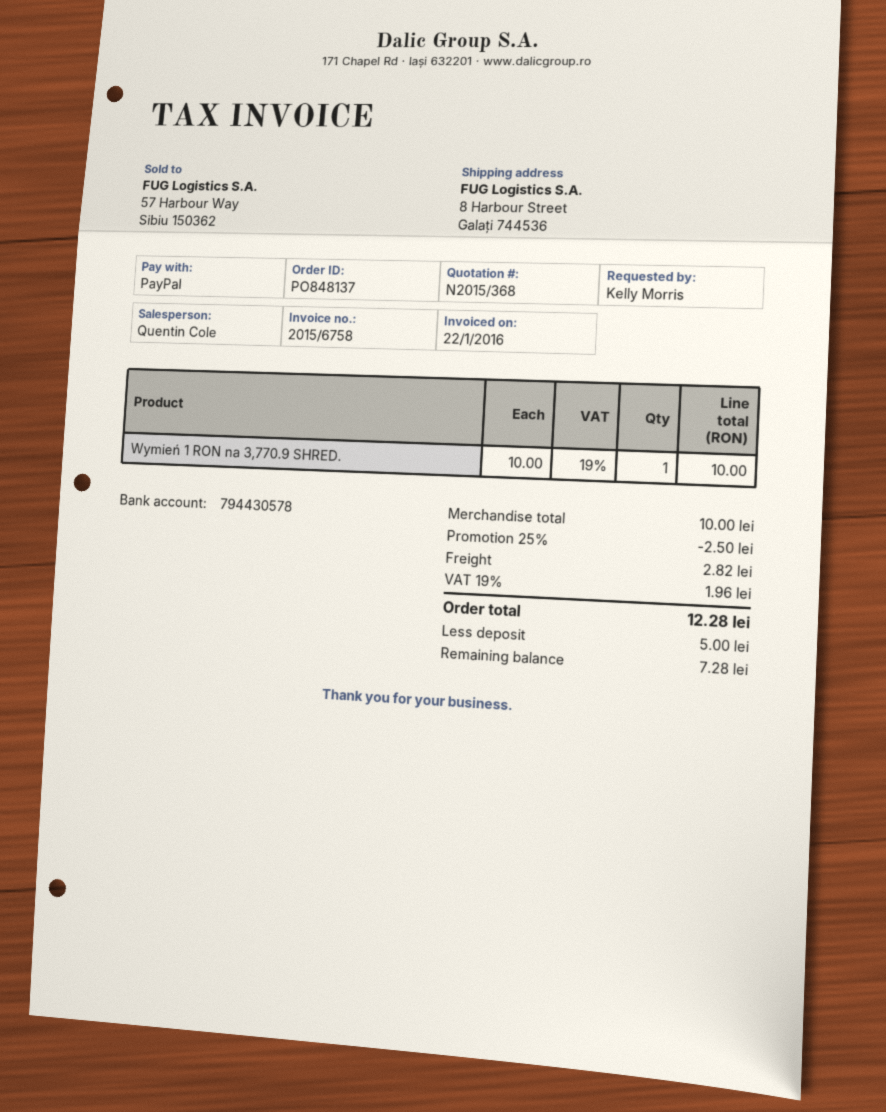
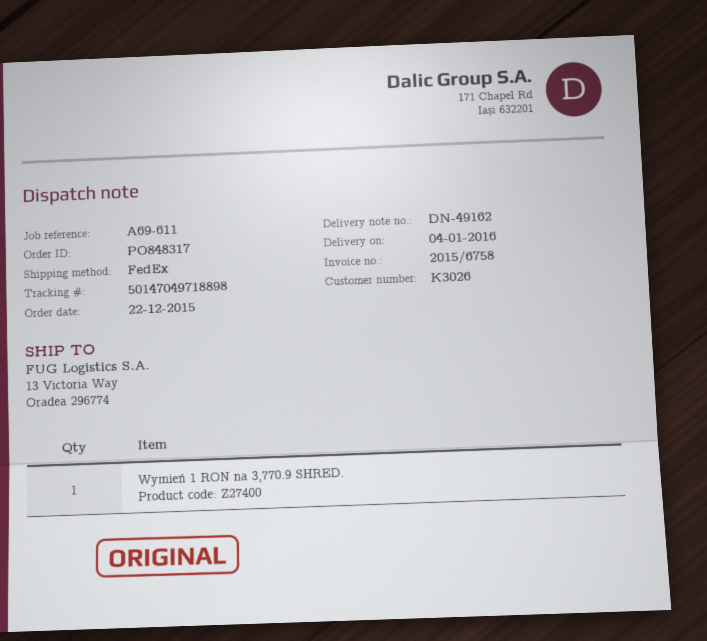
order number: PO848137 -> PO848317
ship to: 8 Harbour Street, Galați 744536 -> 13 Victoria Way, Oradea 296774

